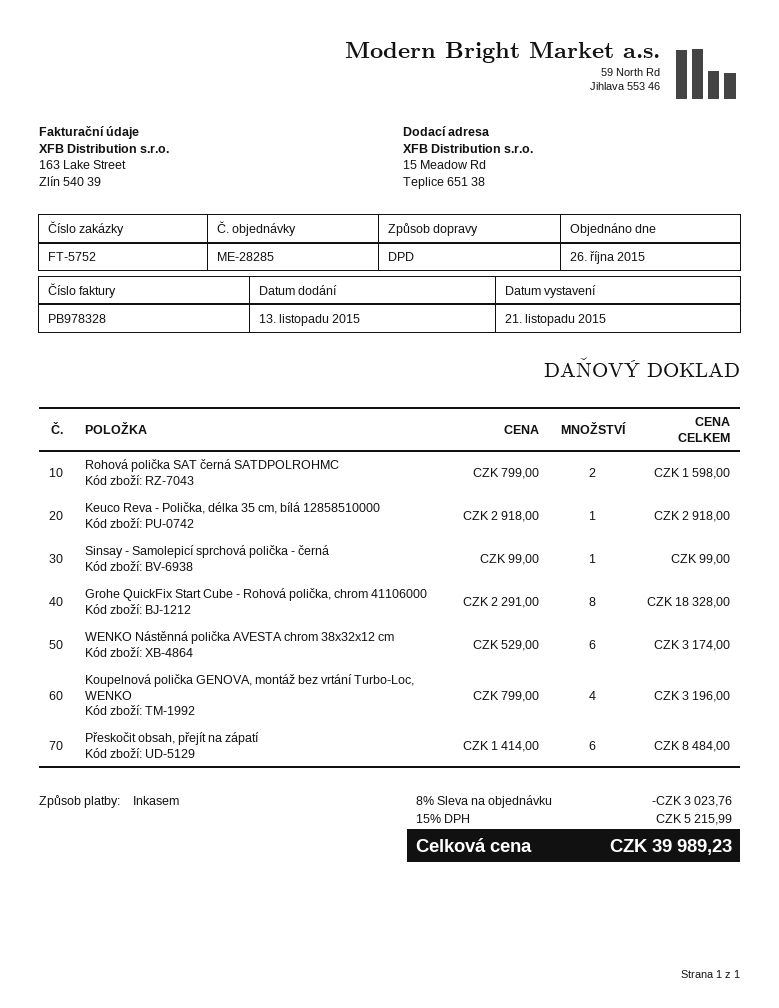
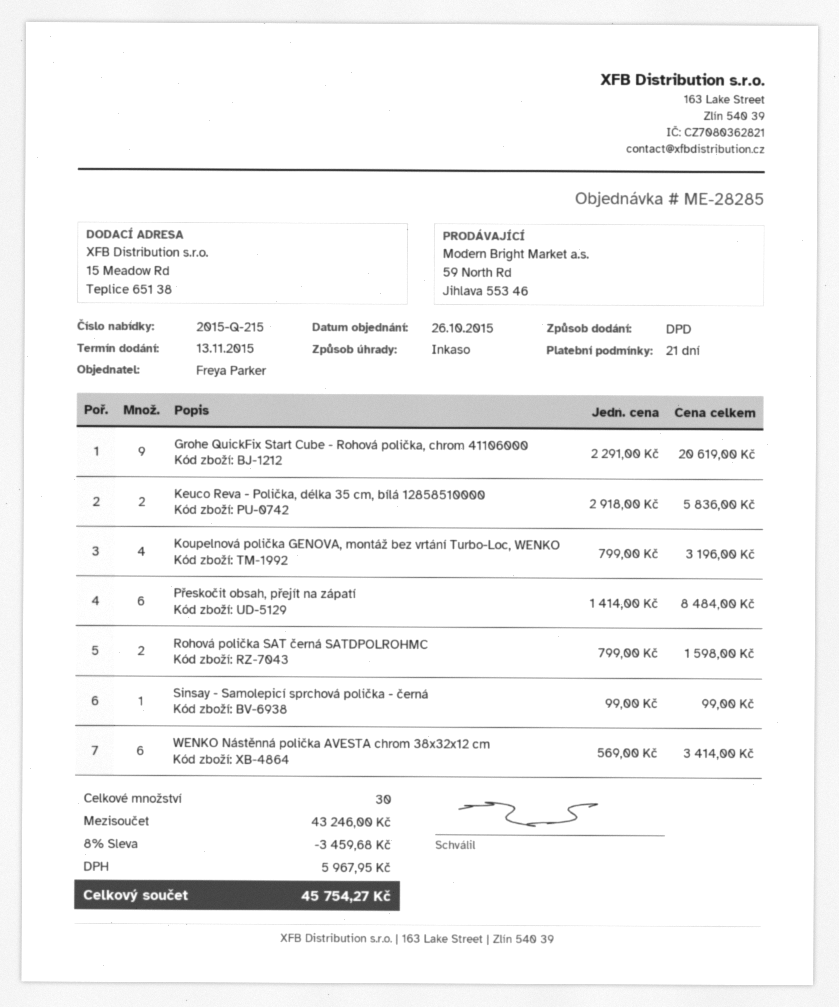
Keuco Reva - Polička, délka 35 cm, bílá 12858510000: 1 x 2918.00 = 2918.00 -> 2 x 2918.00 = 5836.00
Grohe QuickFix Start Cube - Rohová polička, chrom 41106000: 8 x 2291.00 = 18328.00 -> 9 x 2291.00 = 20619.00
WENKO Nástěnná polička AVESTA chrom 38x32x12 cm: 6 x 529.00 = 3174.00 -> 6 x 569.00 = 3414.00
discount: 8% = 3023.76 -> 8% = 3459.68
tax: 5215.99 -> 5967.95
total: 39989.23 -> 45754.27

